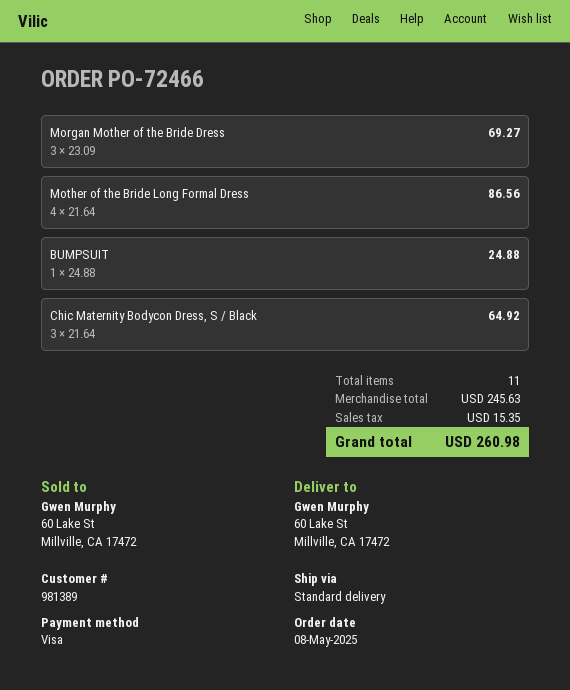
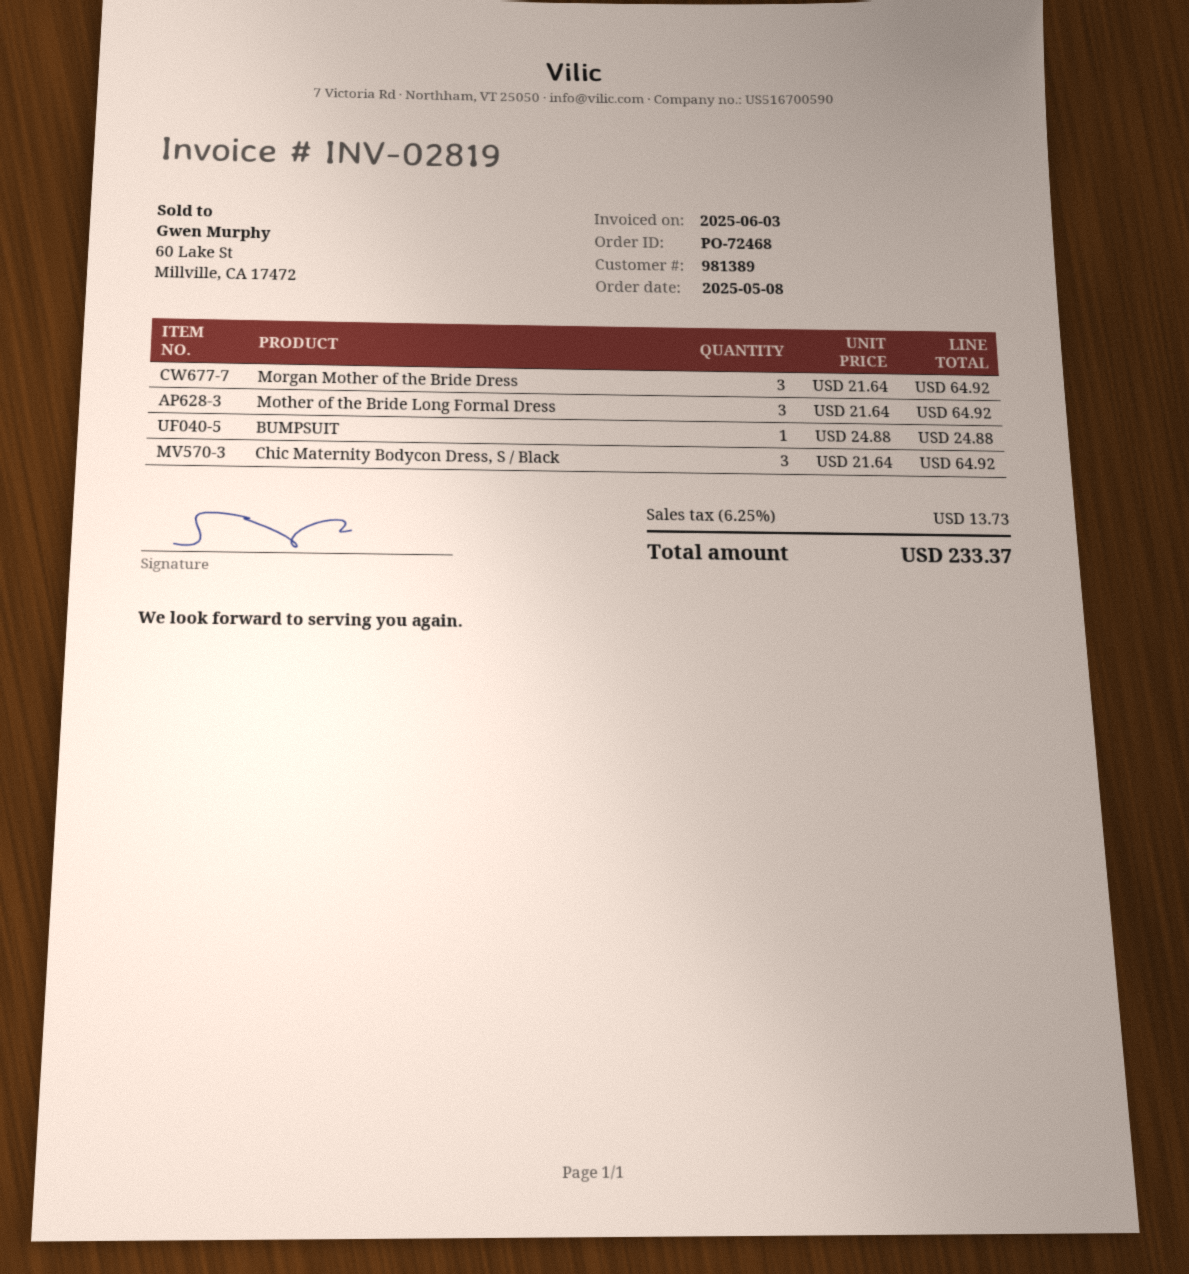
order number: PO-72466 -> PO-72468
Morgan Mother of the Bride Dress: 3 x 23.09 = 69.27 -> 3 x 21.64 = 64.92
Mother of the Bride Long Formal Dress: 4 x 21.64 = 86.56 -> 3 x 21.64 = 64.92
tax: 15.35 -> 13.73
total: 260.98 -> 233.37

